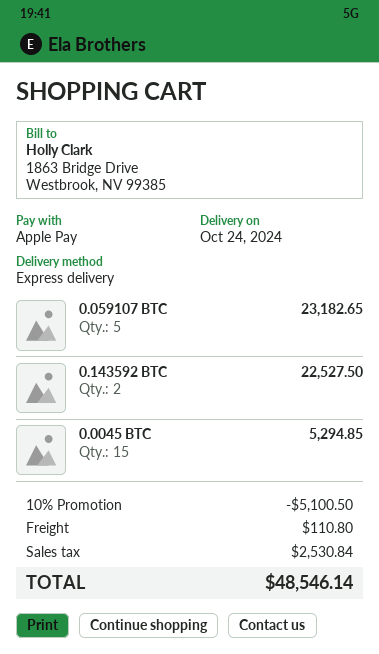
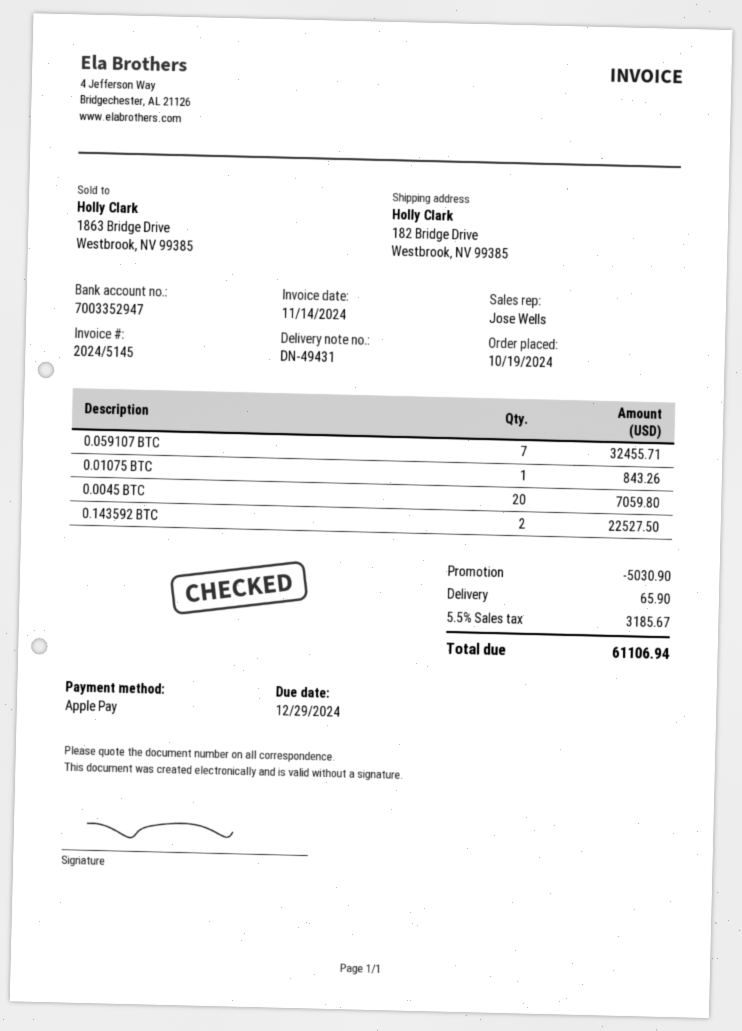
0.059107 BTC: 5 for 23182.65 -> 7 for 32455.71
0.0045 BTC: 15 for 5294.85 -> 20 for 7059.80
0.01075 BTC: none -> 1 for 843.26
discount: 5100.50 -> 5030.90
shipping: 110.80 -> 65.90
tax: 2530.84 -> 3185.67
total: 48546.14 -> 61106.94

